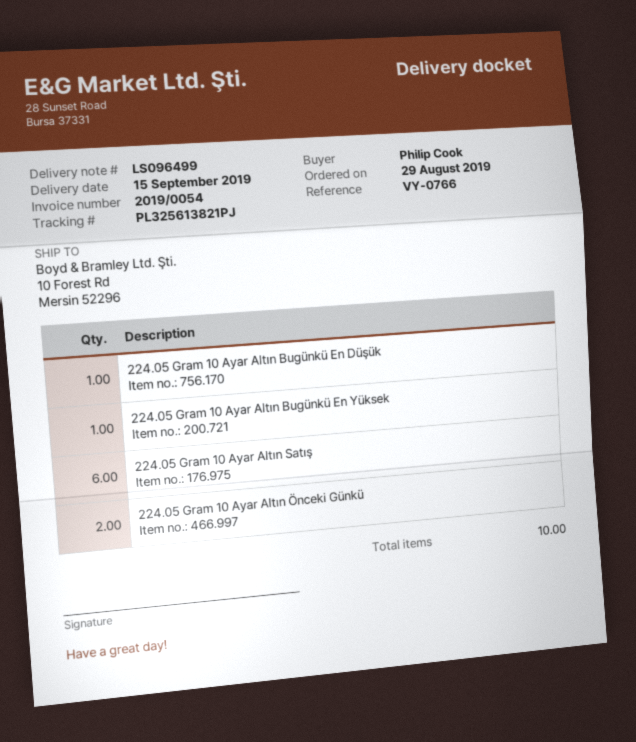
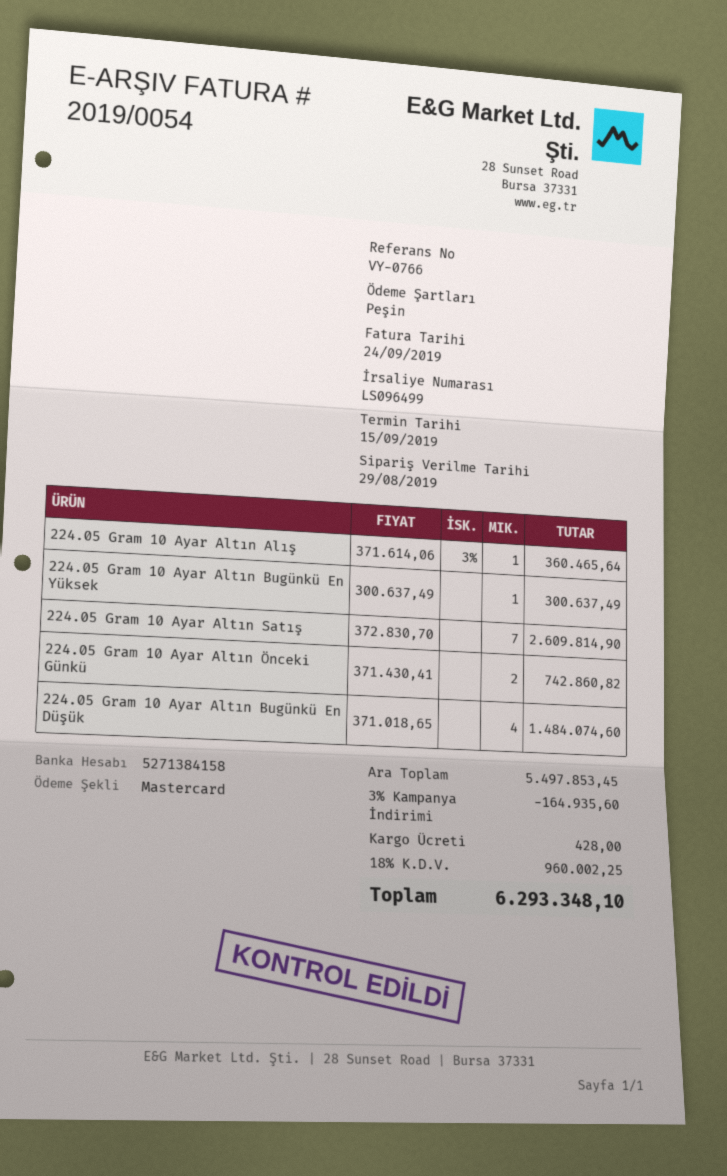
224.05 Gram 10 Ayar Altın Bugünkü En Düşük: 1 -> 4
224.05 Gram 10 Ayar Altın Satış: 6 -> 7
224.05 Gram 10 Ayar Altın Alış: none -> 1

